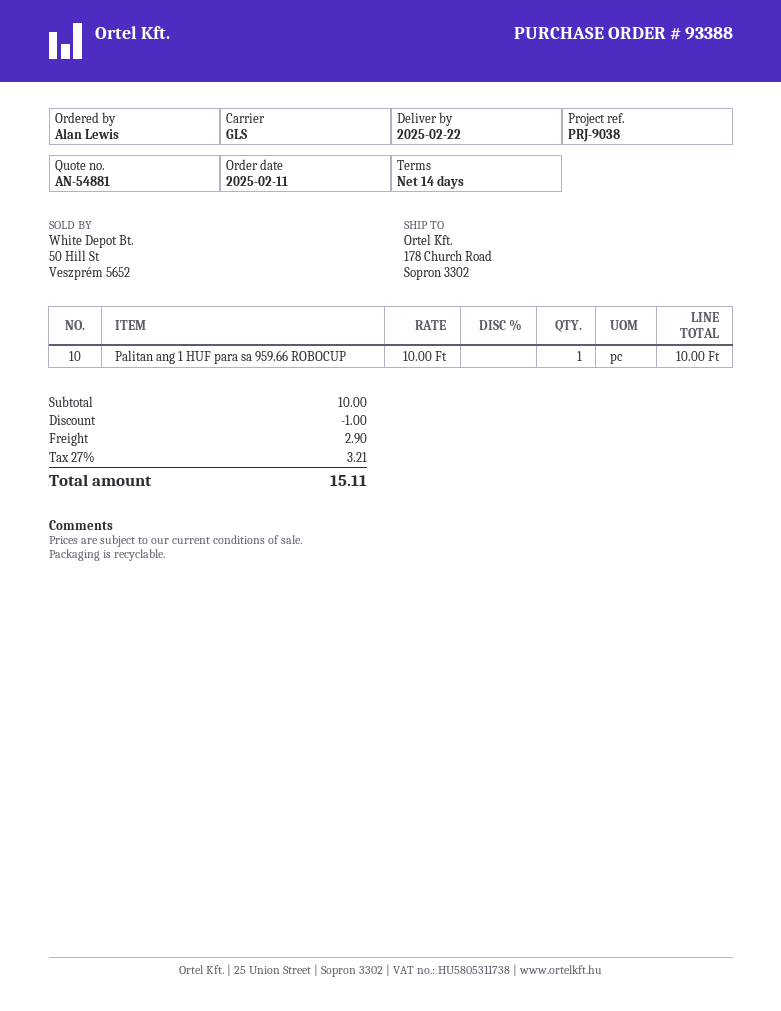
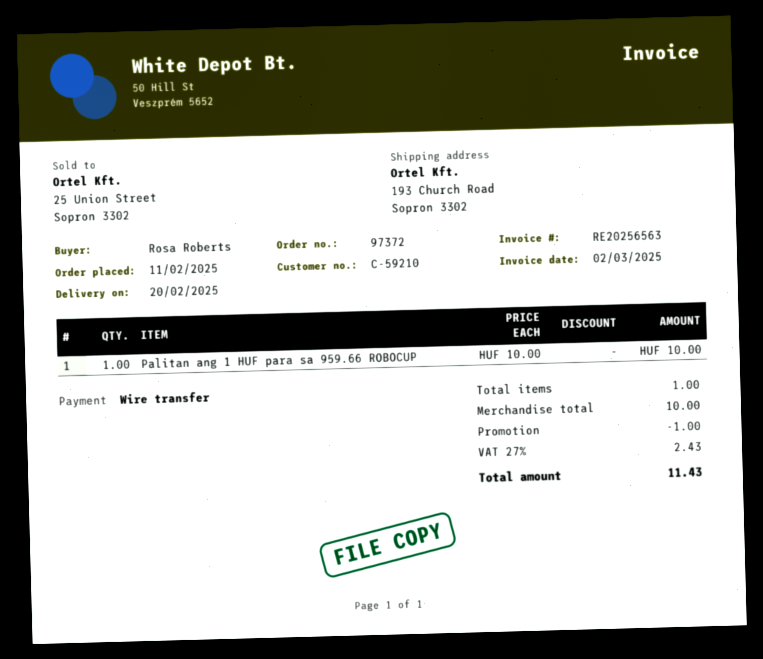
order number: 93388 -> 97372
delivery date: 2025-02-22 -> 2025-02-20
ordered by: Alan Lewis -> Rosa Roberts
ship to: 178 Church Road, Sopron 3302 -> 193 Church Road, Sopron 3302
shipping: 2.90 -> none
tax: 27% = 3.21 -> 27% = 2.43
total: 15.11 -> 11.43

